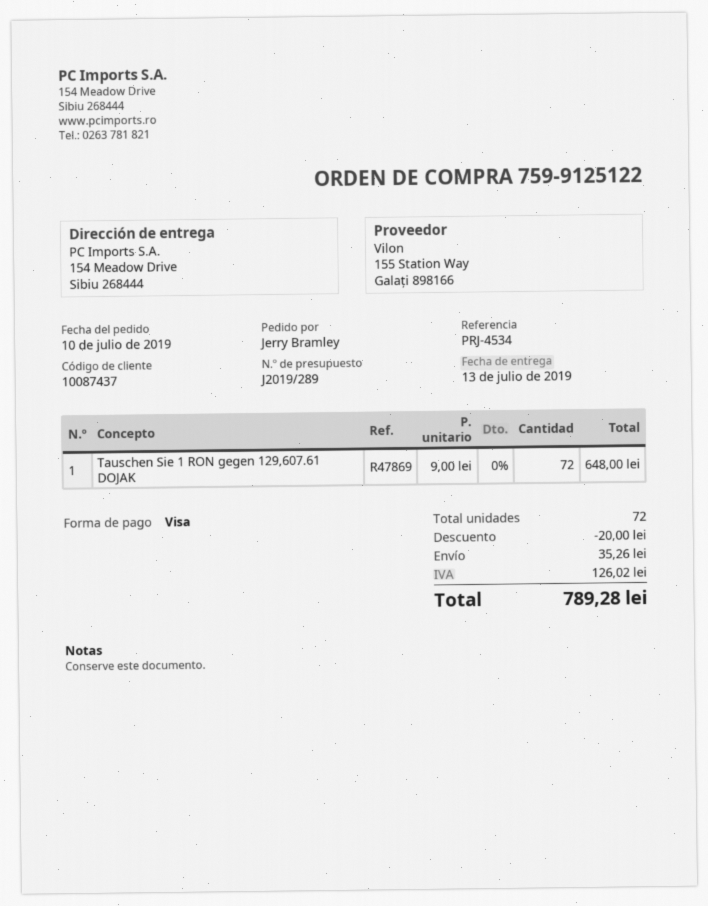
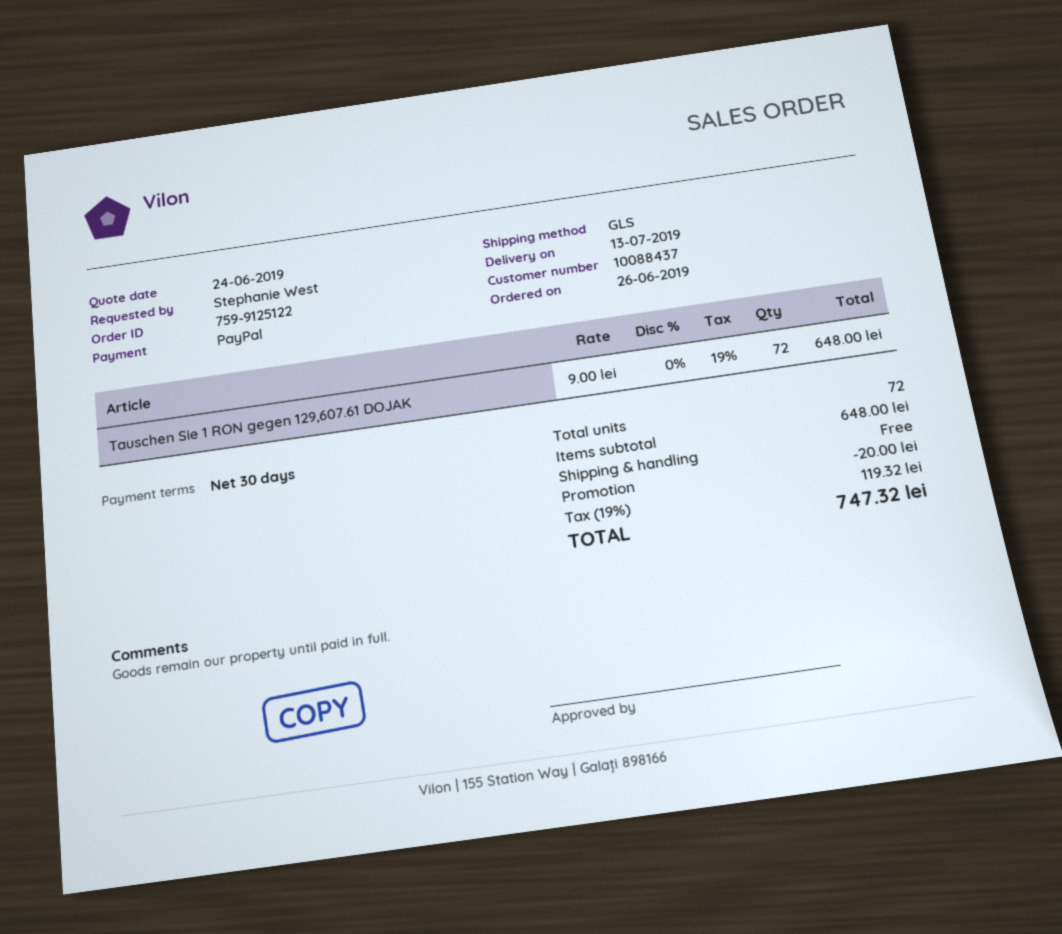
order date: 2019-07-10 -> 2019-06-26
customer number: 10087437 -> 10088437
ordered by: Jerry Bramley -> Stephanie West
payment method: Visa -> PayPal
shipping: 35.26 -> 0.00
tax: 126.02 -> 119.32
total: 789.28 -> 747.32

